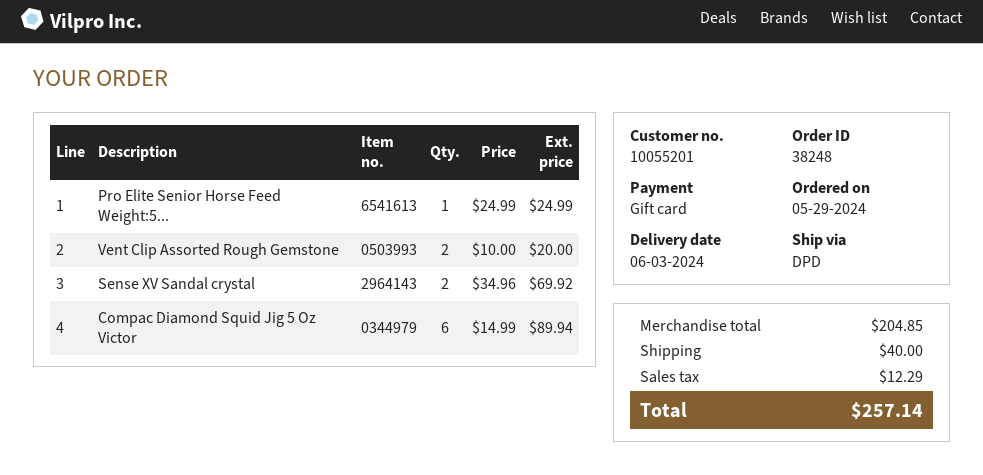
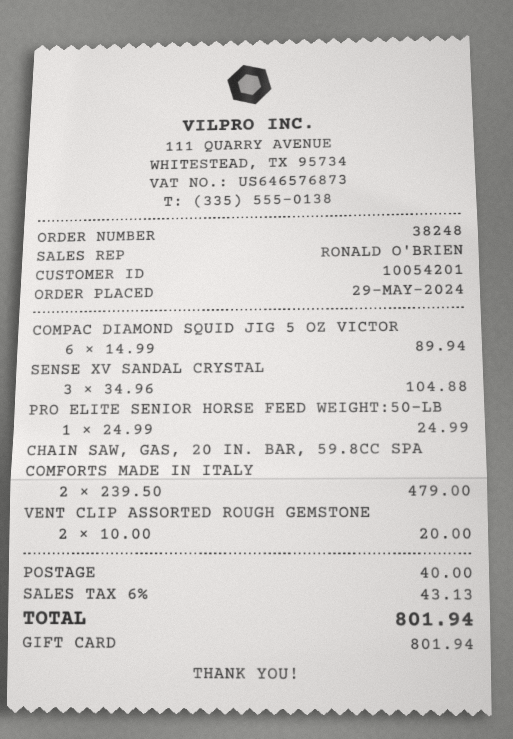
customer number: 10055201 -> 10054201
Sense XV Sandal crystal: 2 x 34.96 = 69.92 -> 3 x 34.96 = 104.88
CHAIN SAW, GAS, 20 IN. BAR, 59.8CC SPA COMFORTS MADE IN ITALY: none -> 2 x 239.50 = 479.00
tax: 12.29 -> 43.13
total: 257.14 -> 801.94

